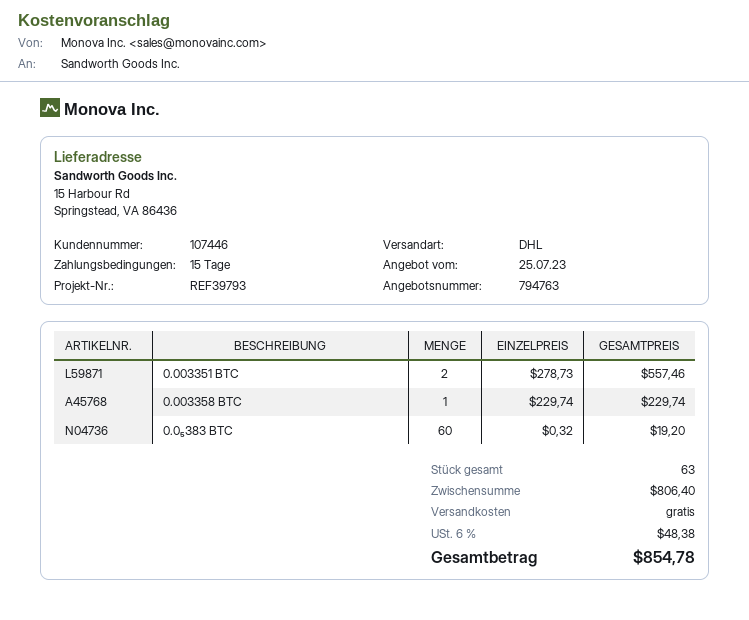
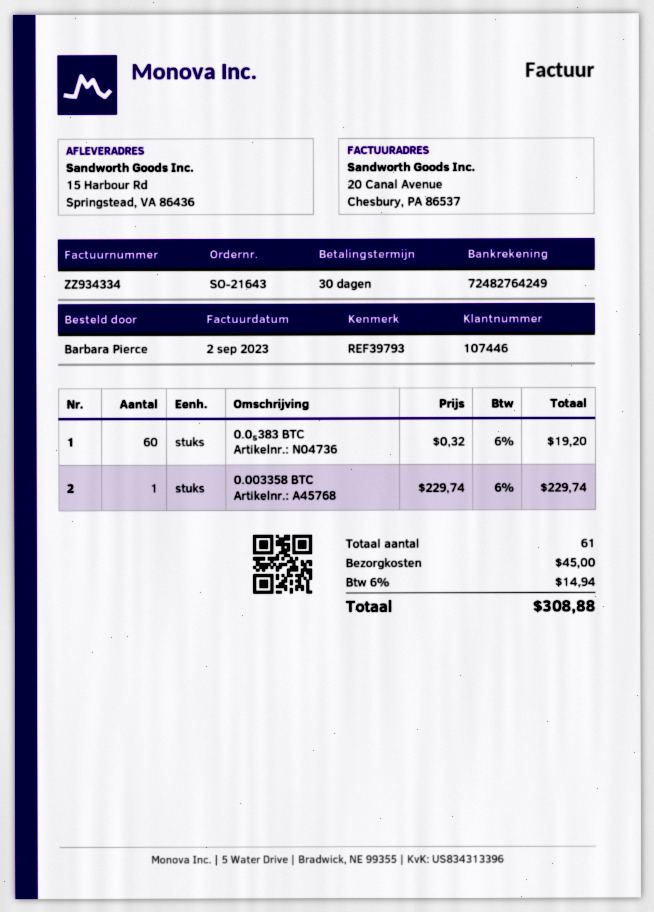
payment terms: 15 days -> 30 days
0.003351 BTC: 2 x 278.73 = 557.46 -> none
total quantity: 63 -> 61
shipping: 0.00 -> 45.00
tax: 6% = 48.38 -> 6% = 14.94
total: 854.78 -> 308.88

